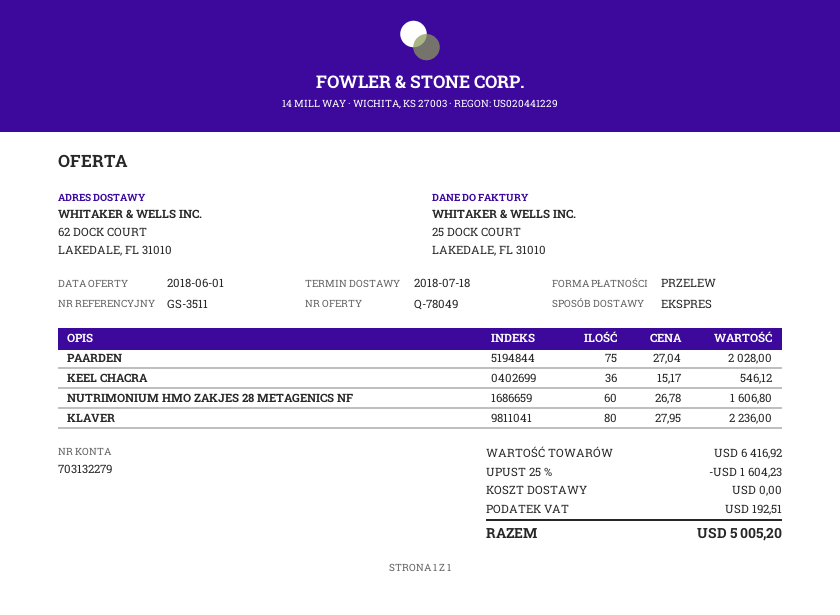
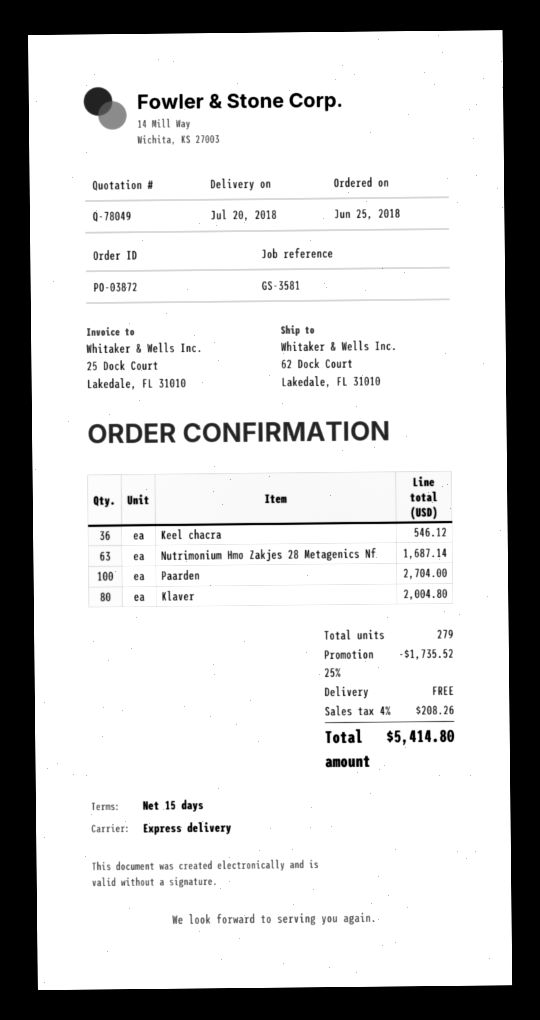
delivery date: 2018-07-18 -> 2018-07-20
reference: GS-3511 -> GS-3581
PAARDEN: 75 for 2028.00 -> 100 for 2704.00
NUTRIMONIUM HMO ZAKJES 28 METAGENICS NF: 60 for 1606.80 -> 63 for 1687.14
KLAVER: 80 for 2236.00 -> 80 for 2004.80
discount: 25% = 1604.23 -> 25% = 1735.52
tax: 192.51 -> 208.26
total: 5005.20 -> 5414.80

